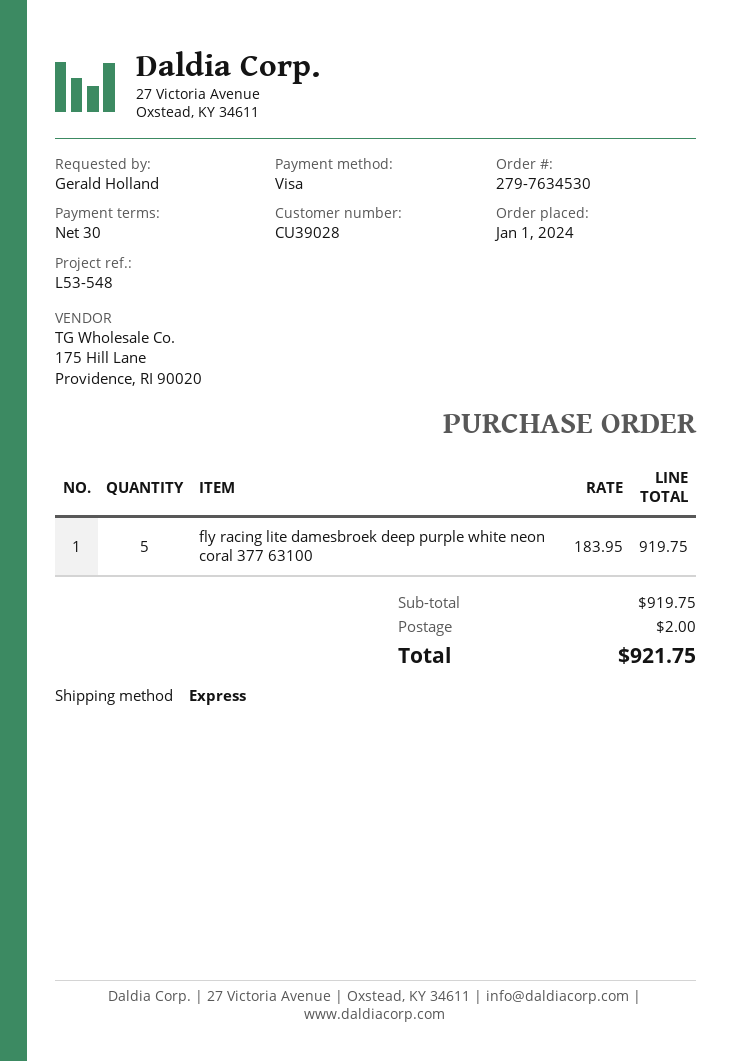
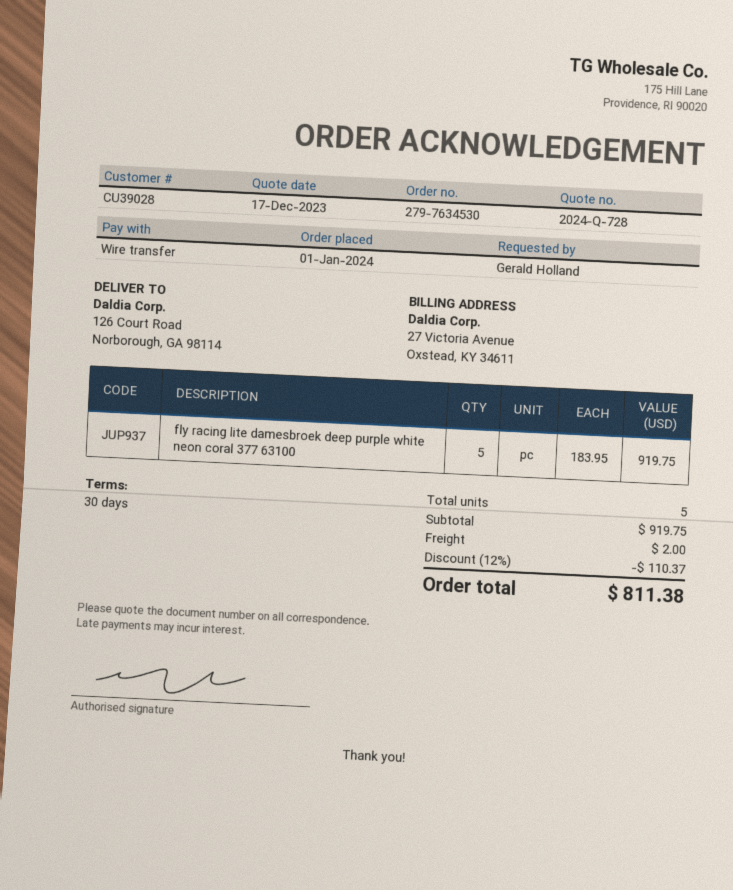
payment method: Visa -> bank transfer
discount: none -> 12% = 110.37
total: 921.75 -> 811.38

